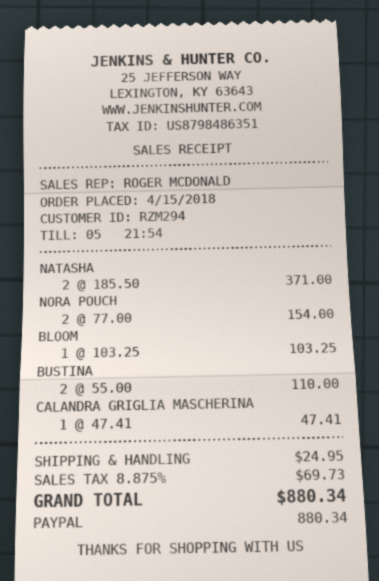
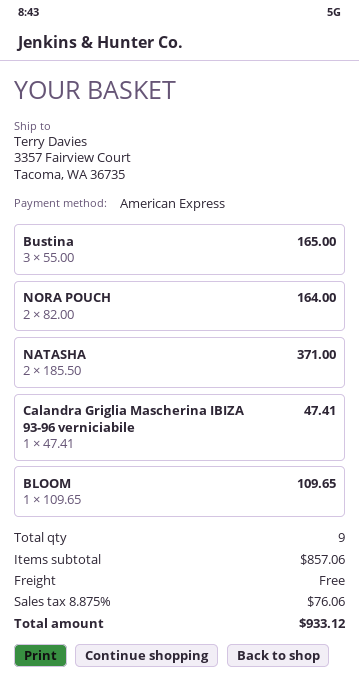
payment method: PayPal -> American Express
NORA POUCH: 2 x 77.00 = 154.00 -> 2 x 82.00 = 164.00
BLOOM: 1 x 103.25 = 103.25 -> 1 x 109.65 = 109.65
BUSTINA: 2 x 55.00 = 110.00 -> 3 x 55.00 = 165.00
shipping: 24.95 -> 0.00
tax: 8.875% = 69.73 -> 8.875% = 76.06
total: 880.34 -> 933.12

